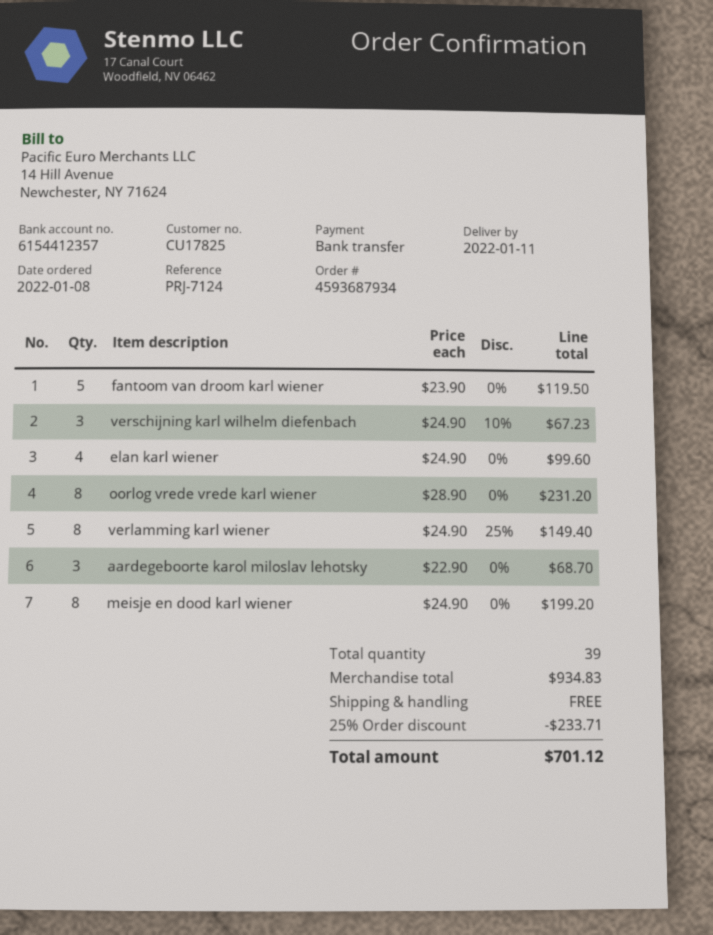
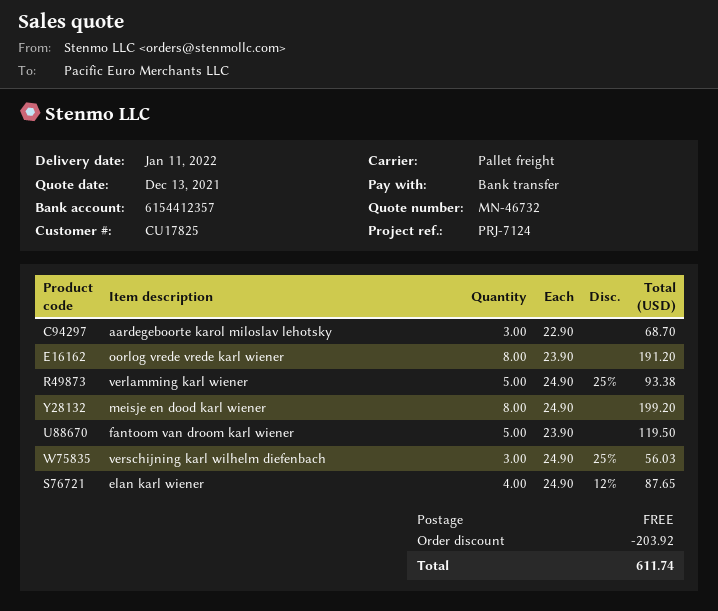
verschijning karl wilhelm diefenbach: 3 x 24.90 - 10% = 67.23 -> 3 x 24.90 - 25% = 56.03
elan karl wiener: 4 x 24.90 = 99.60 -> 4 x 24.90 - 12% = 87.65
oorlog vrede vrede karl wiener: 8 x 28.90 = 231.20 -> 8 x 23.90 = 191.20
verlamming karl wiener: 8 x 24.90 - 25% = 149.40 -> 5 x 24.90 - 25% = 93.38
discount: 233.71 -> 203.92
total: 701.12 -> 611.74

